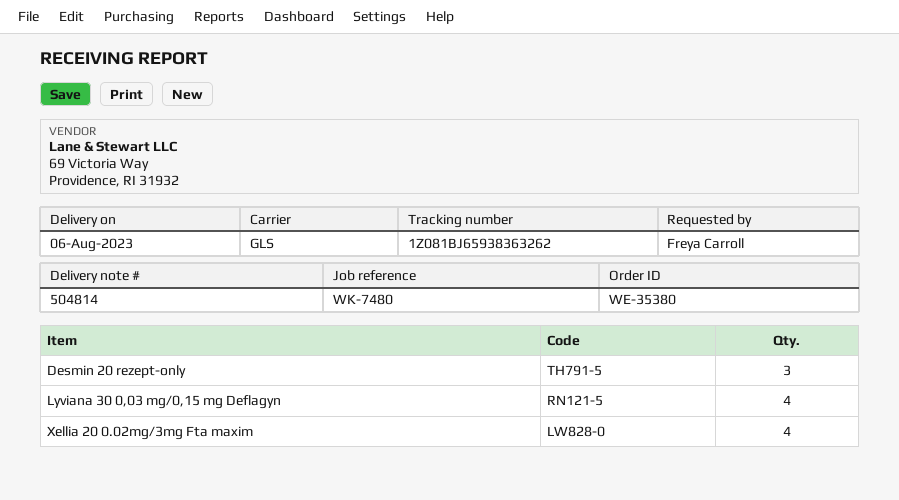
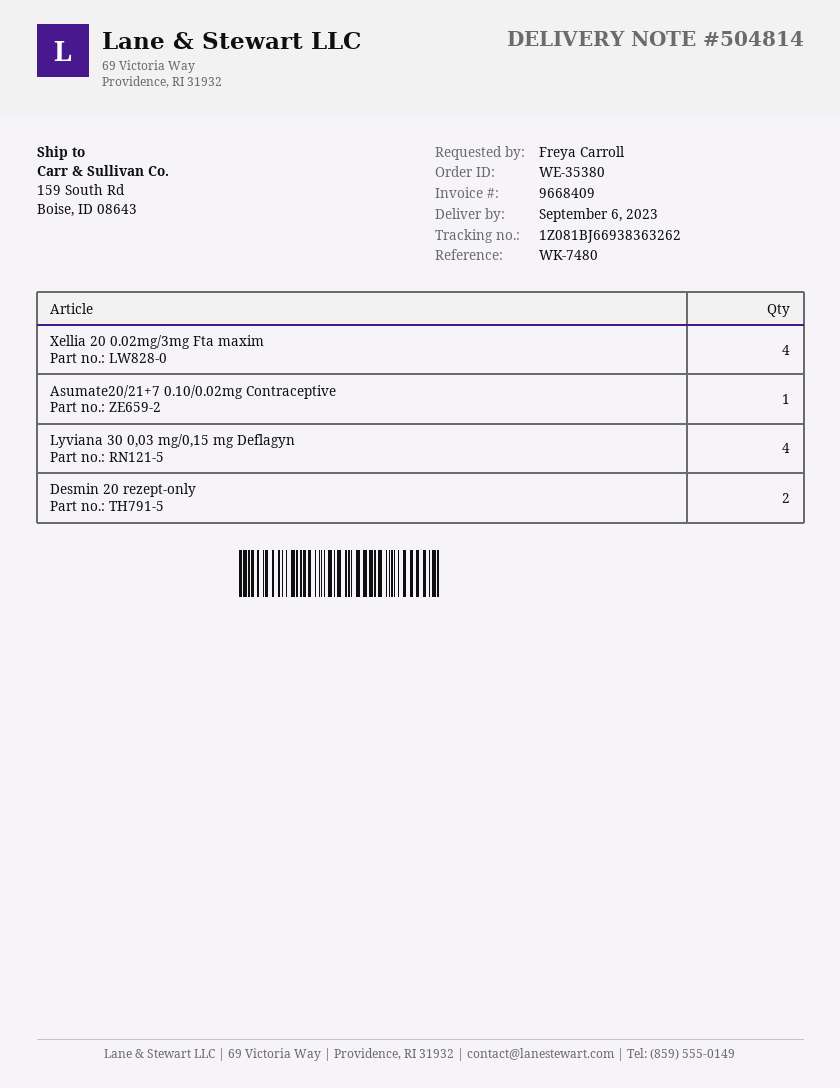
delivery date: 2023-08-06 -> 2023-09-06
tracking number: 1Z081BJ65938363262 -> 1Z081BJ66938363262
Desmin 20 rezept-only: 3 -> 2
Asumate20/21+7 0.10/0.02mg Contraceptive: none -> 1

